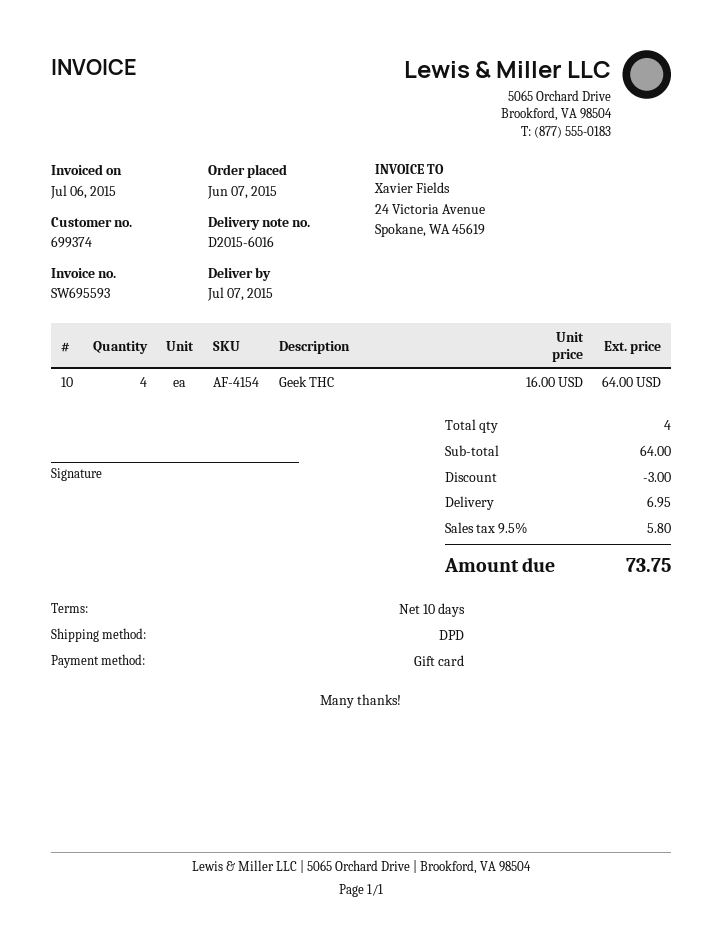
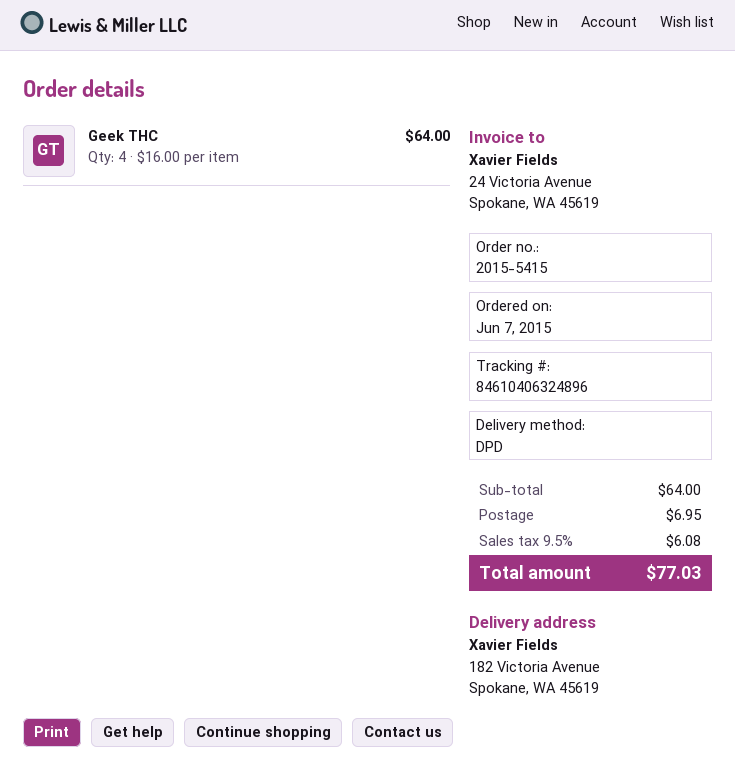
discount: 3.00 -> none
tax: 9.5% = 5.80 -> 9.5% = 6.08
total: 73.75 -> 77.03

